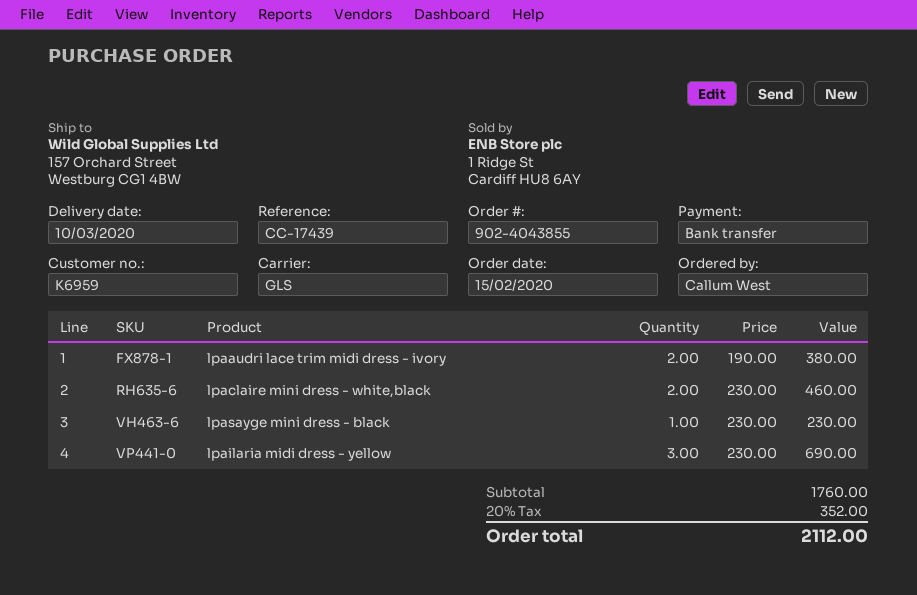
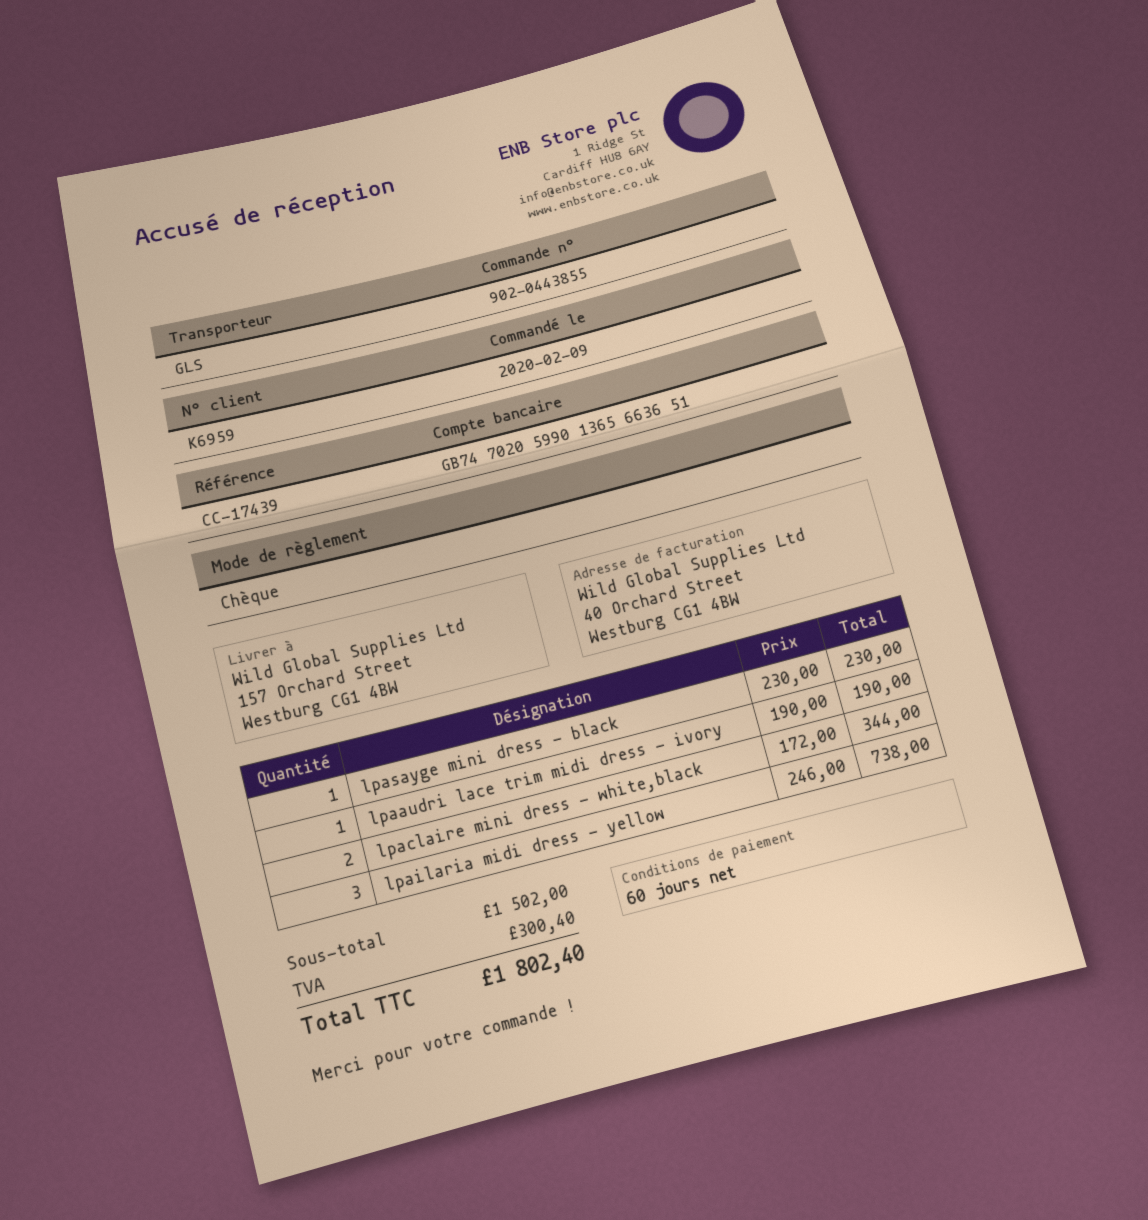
order number: 902-4043855 -> 902-0443855
order date: 2020-02-15 -> 2020-02-09
payment method: bank transfer -> cheque
lpaaudri lace trim midi dress - ivory: 2 x 190.00 = 380.00 -> 1 x 190.00 = 190.00
lpaclaire mini dress - white,black: 2 x 230.00 = 460.00 -> 2 x 172.00 = 344.00
lpailaria midi dress - yellow: 3 x 230.00 = 690.00 -> 3 x 246.00 = 738.00
subtotal: 1760.00 -> 1502.00
tax: 352.00 -> 300.40
total: 2112.00 -> 1802.40

